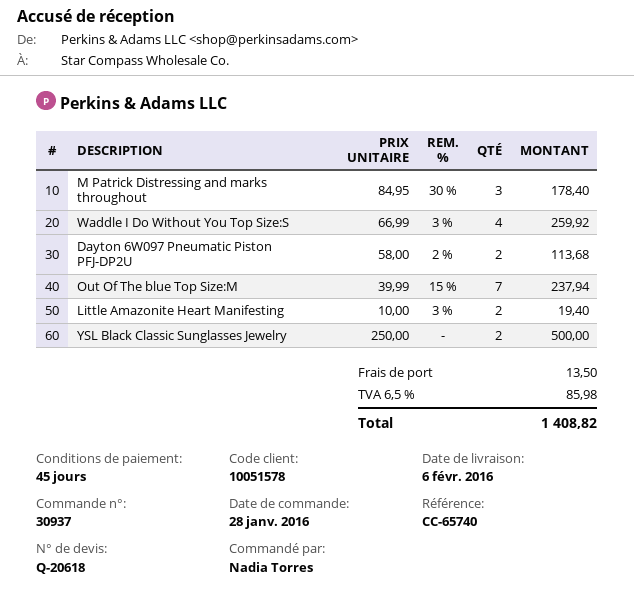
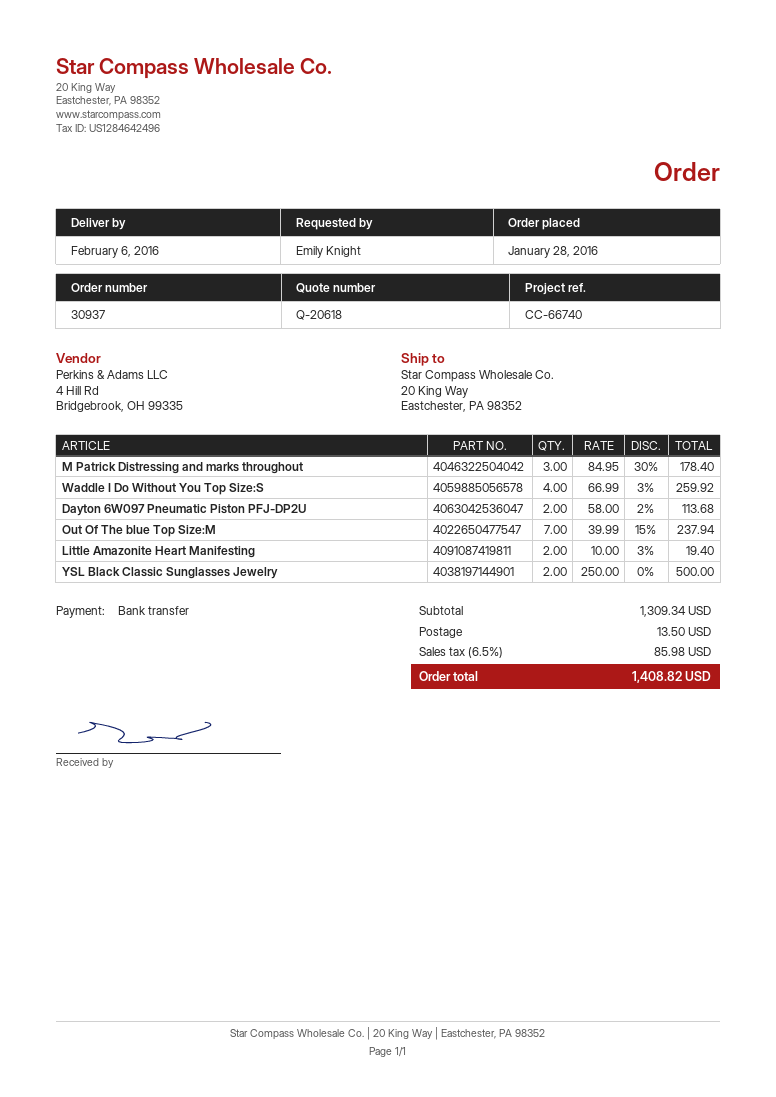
reference: CC-65740 -> CC-66740
ordered by: Nadia Torres -> Emily Knight

